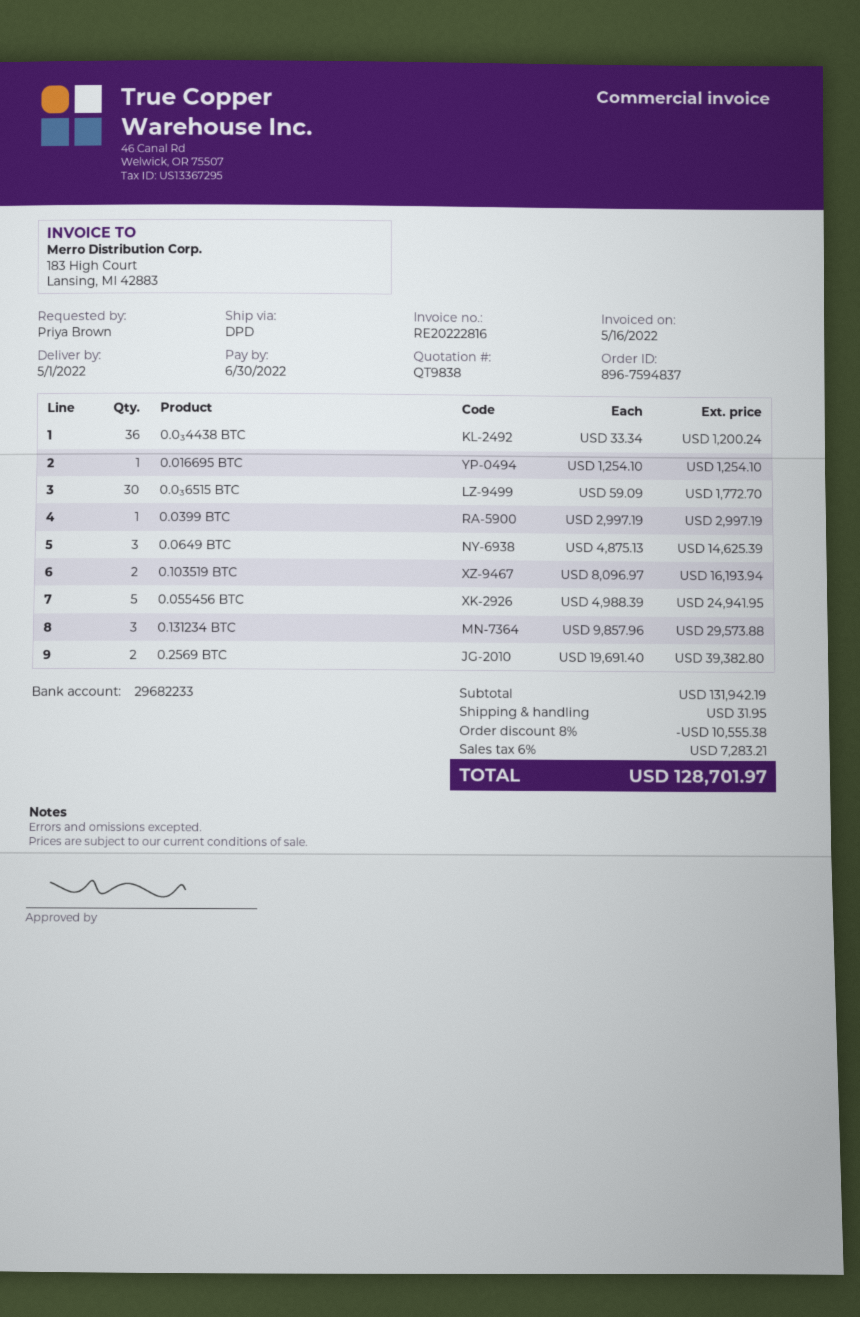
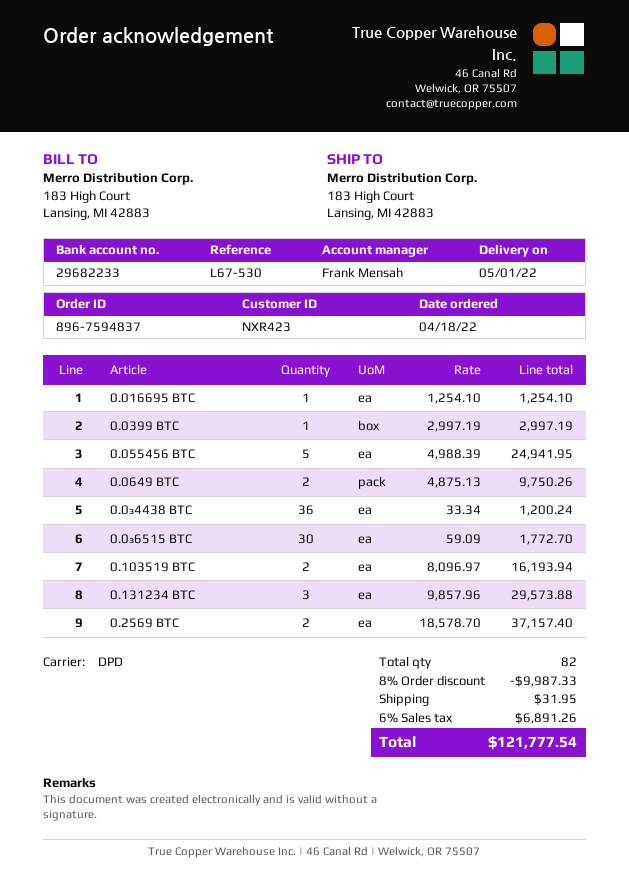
0.0649 BTC: 3 x 4875.13 = 14625.39 -> 2 x 4875.13 = 9750.26
0.2569 BTC: 2 x 19691.40 = 39382.80 -> 2 x 18578.70 = 37157.40
discount: 8% = 10555.38 -> 8% = 9987.33
tax: 6% = 7283.21 -> 6% = 6891.26
total: 128701.97 -> 121777.54

